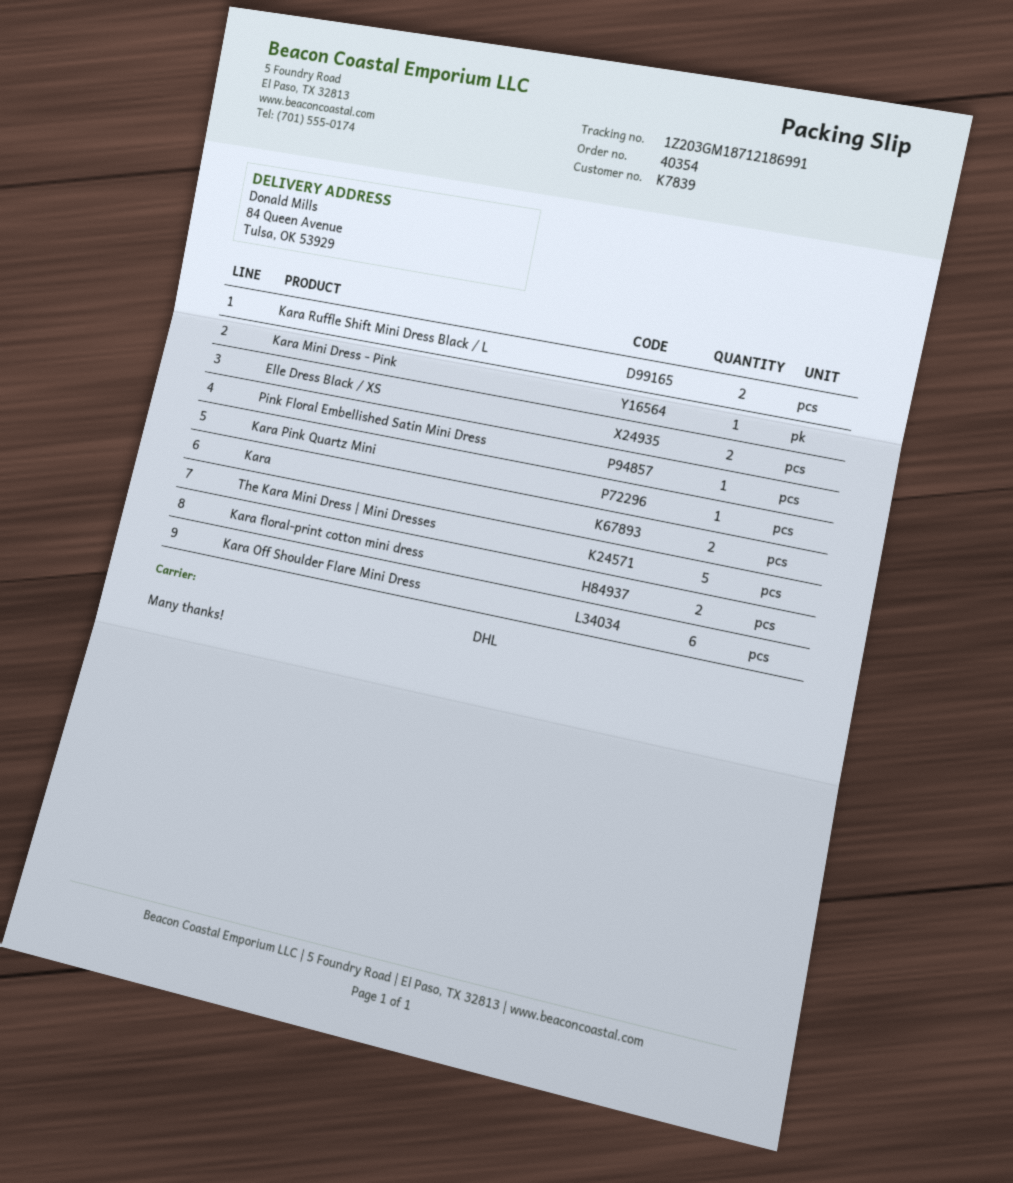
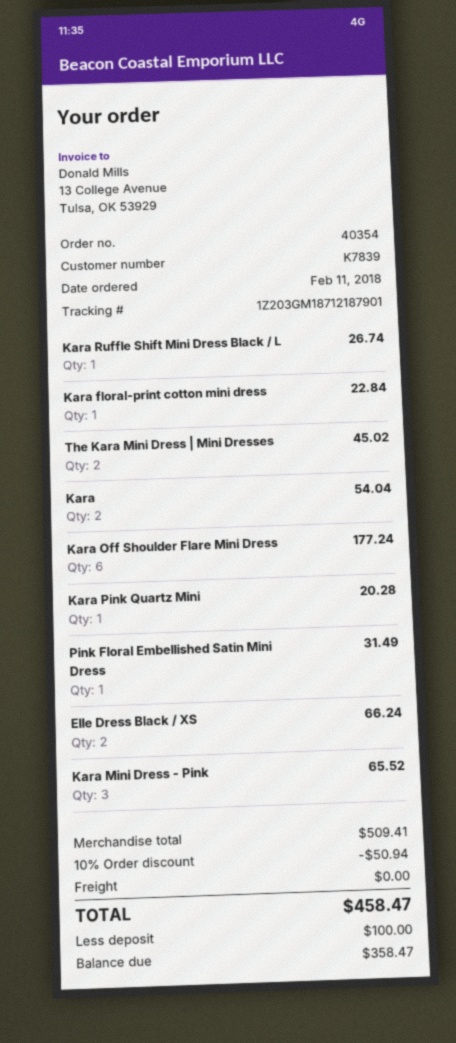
tracking number: 1Z203GM18712186991 -> 1Z203GM18712187901
Kara Ruffle Shift Mini Dress Black / L: 2 -> 1
Kara Mini Dress - Pink: 1 -> 3
The Kara Mini Dress | Mini Dresses: 5 -> 2
Kara floral-print cotton mini dress: 2 -> 1

